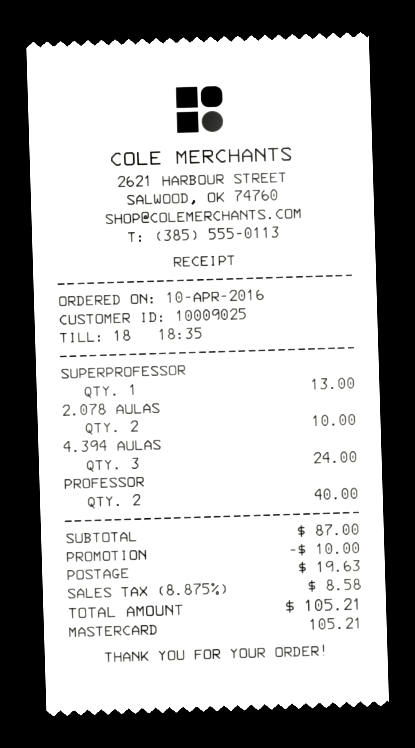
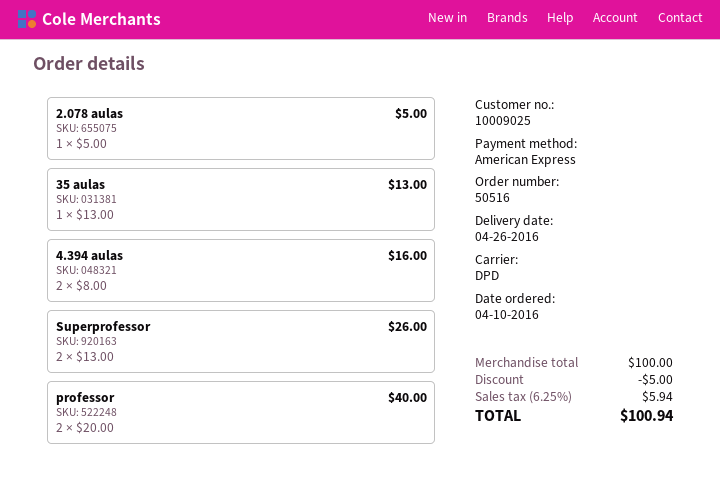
payment method: Mastercard -> American Express
SUPERPROFESSOR: 1 for 13.00 -> 2 for 26.00
2.078 AULAS: 2 for 10.00 -> 1 for 5.00
4.394 AULAS: 3 for 24.00 -> 2 for 16.00
35 aulas: none -> 1 for 13.00
subtotal: 87.00 -> 100.00
discount: 10.00 -> 5.00
shipping: 19.63 -> none
tax: 8.875% = 8.58 -> 6.25% = 5.94
total: 105.21 -> 100.94

